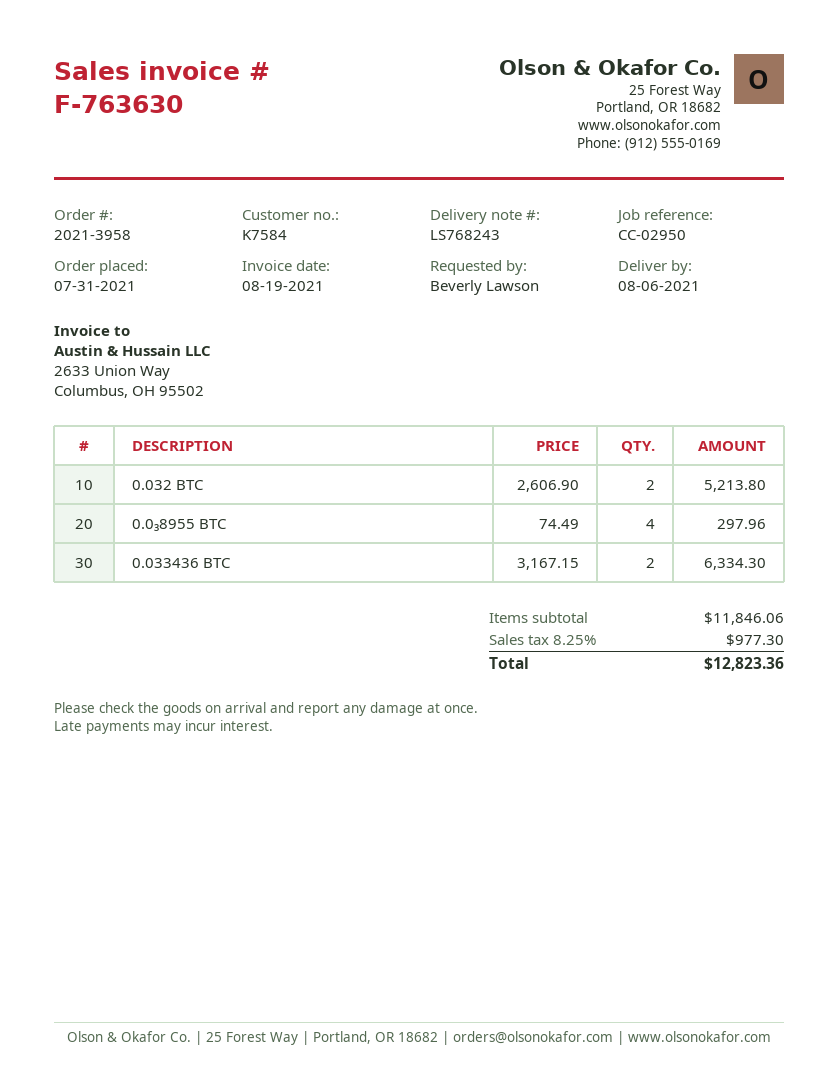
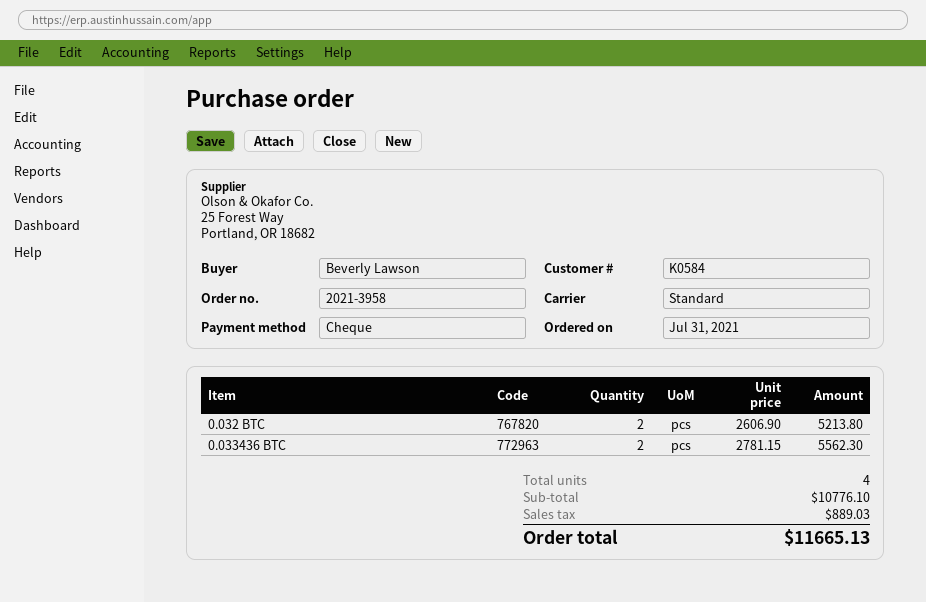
customer number: K7584 -> K0584
0.0₃8955 BTC: 4 x 74.49 = 297.96 -> none
0.033436 BTC: 2 x 3167.15 = 6334.30 -> 2 x 2781.15 = 5562.30
subtotal: 11846.06 -> 10776.10
tax: 977.30 -> 889.03
total: 12823.36 -> 11665.13

